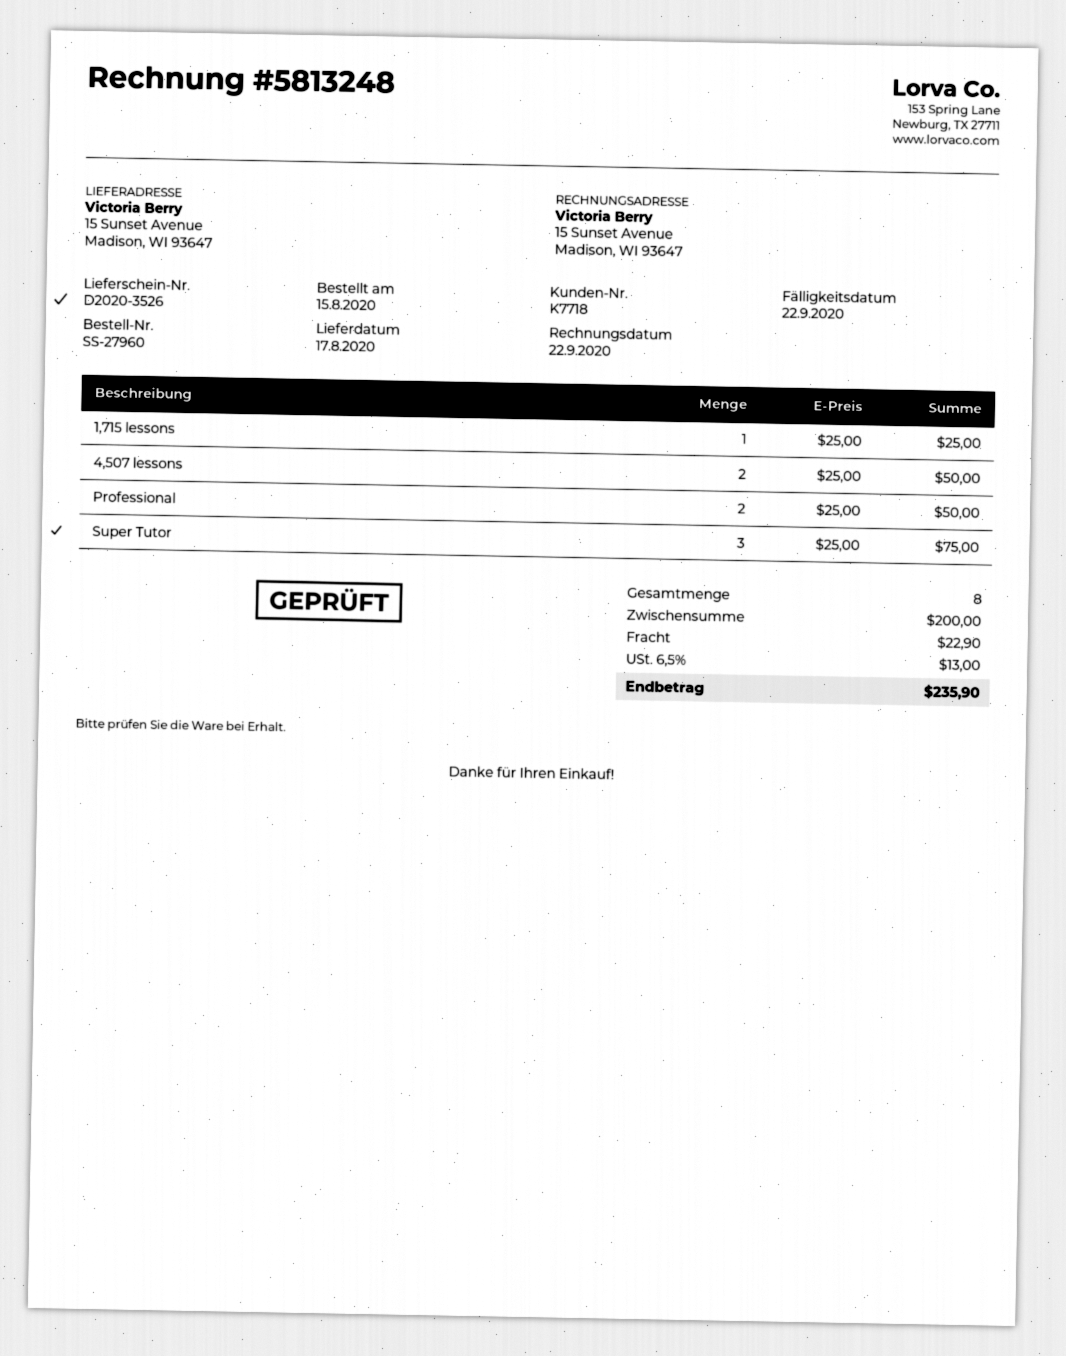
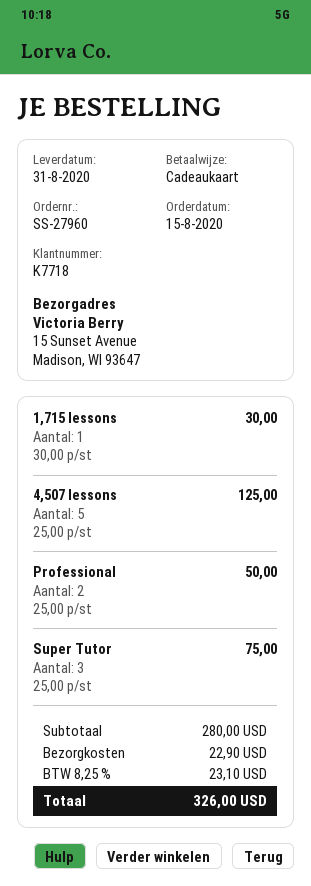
delivery date: 2020-08-17 -> 2020-08-31
1,715 lessons: 1 x 25.00 = 25.00 -> 1 x 30.00 = 30.00
4,507 lessons: 2 x 25.00 = 50.00 -> 5 x 25.00 = 125.00
subtotal: 200.00 -> 280.00
tax: 6.5% = 13.00 -> 8.25% = 23.10
total: 235.90 -> 326.00

